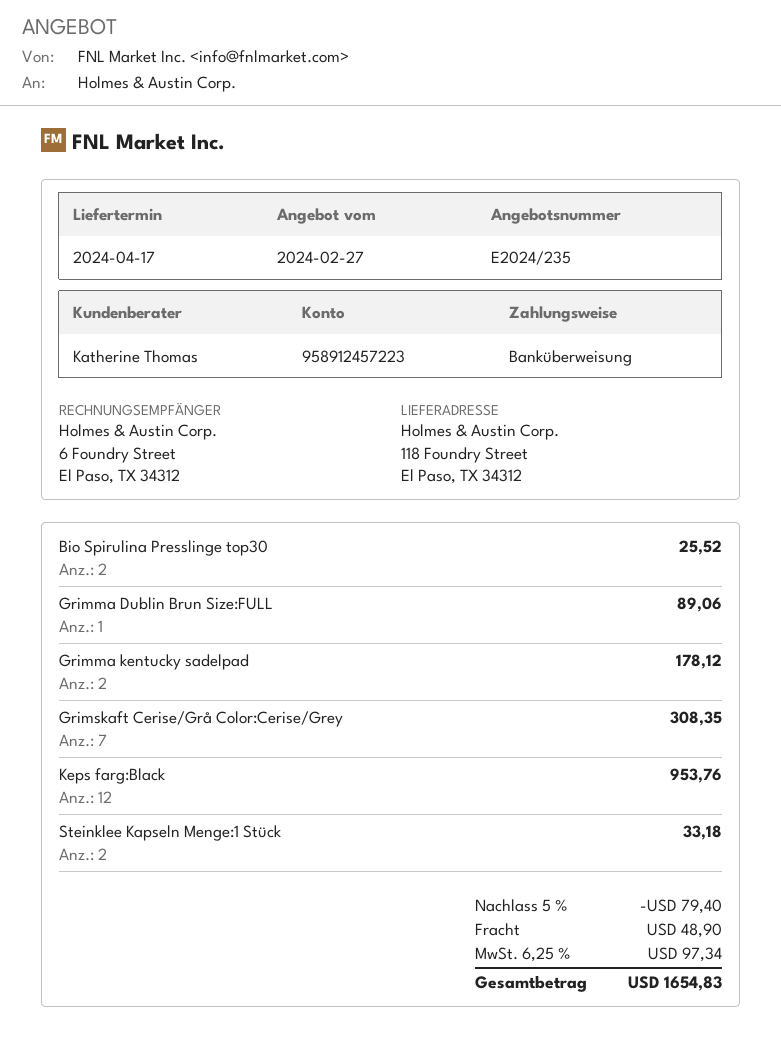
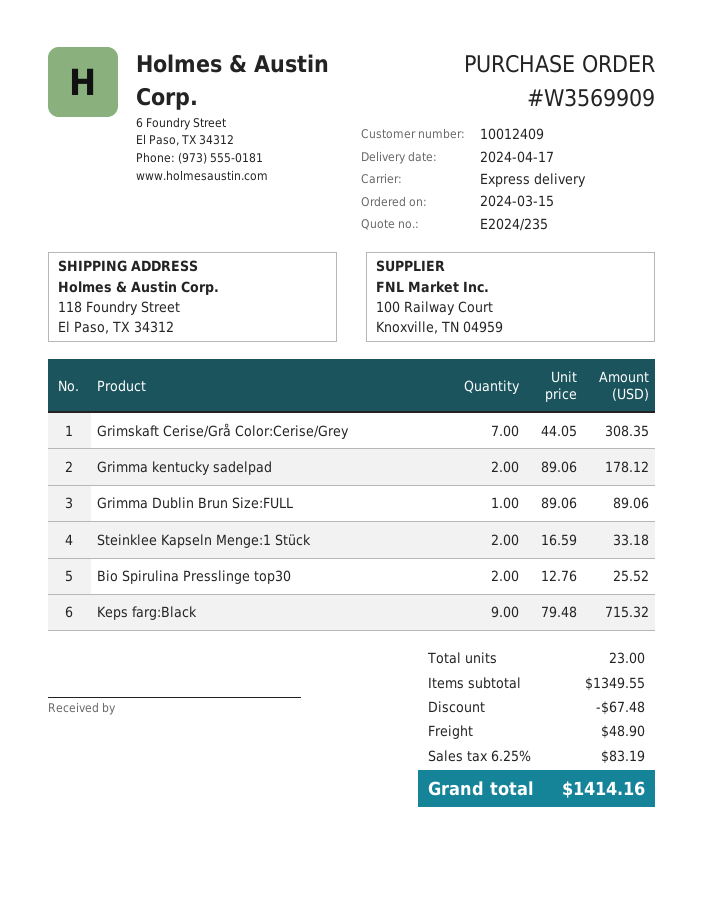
Keps farg:Black: 12 for 953.76 -> 9 for 715.32
discount: 79.40 -> 67.48
tax: 6.25% = 97.34 -> 6.25% = 83.19
total: 1654.83 -> 1414.16

